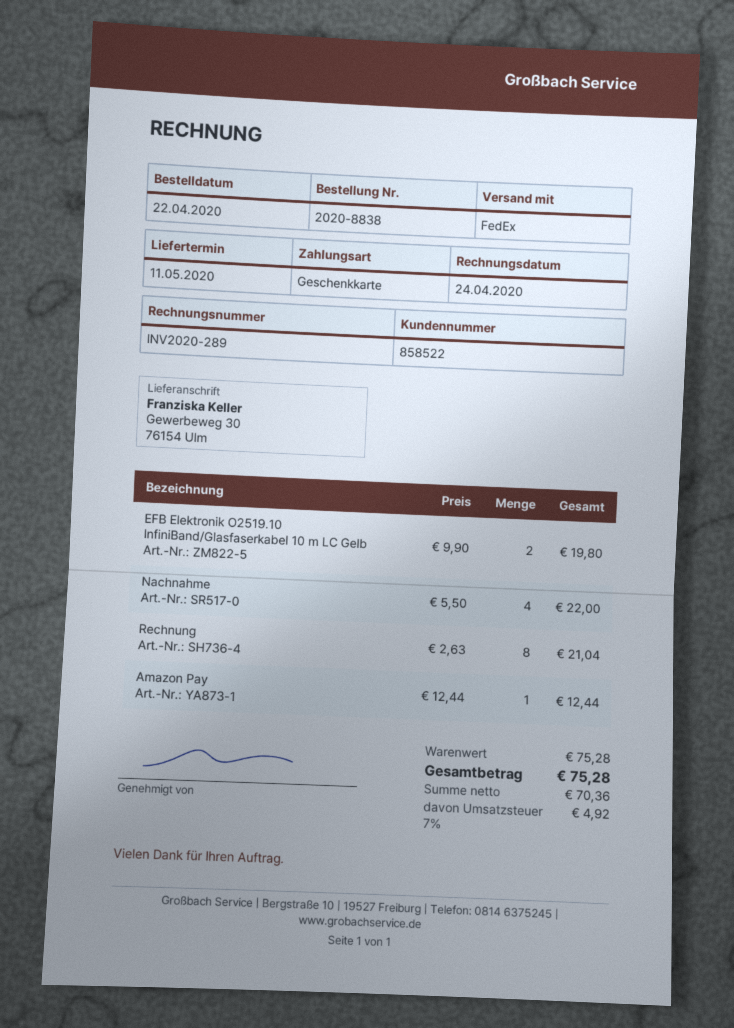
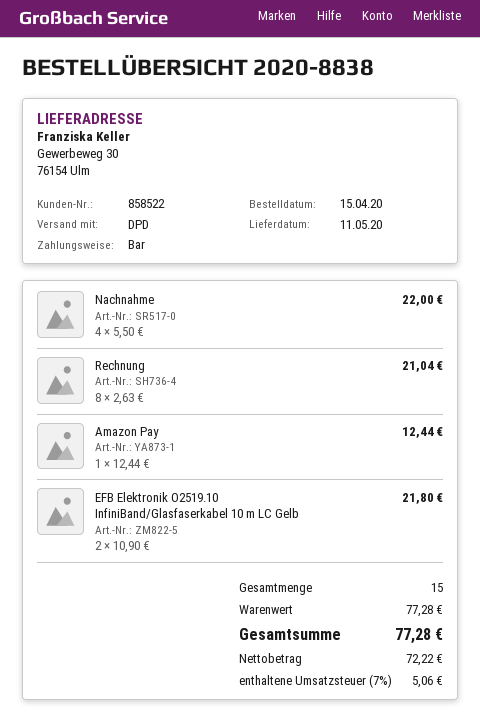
order date: 2020-04-22 -> 2020-04-15
payment method: gift card -> cash
shipping method: FedEx -> DPD
EFB Elektronik O2519.10 InfiniBand/Glasfaserkabel 10 m LC Gelb: 2 x 9.90 = 19.80 -> 2 x 10.90 = 21.80
subtotal: 75.28 -> 77.28
net: 70.36 -> 72.22
tax: 7% = 4.92 -> 7% = 5.06
total: 75.28 -> 77.28

